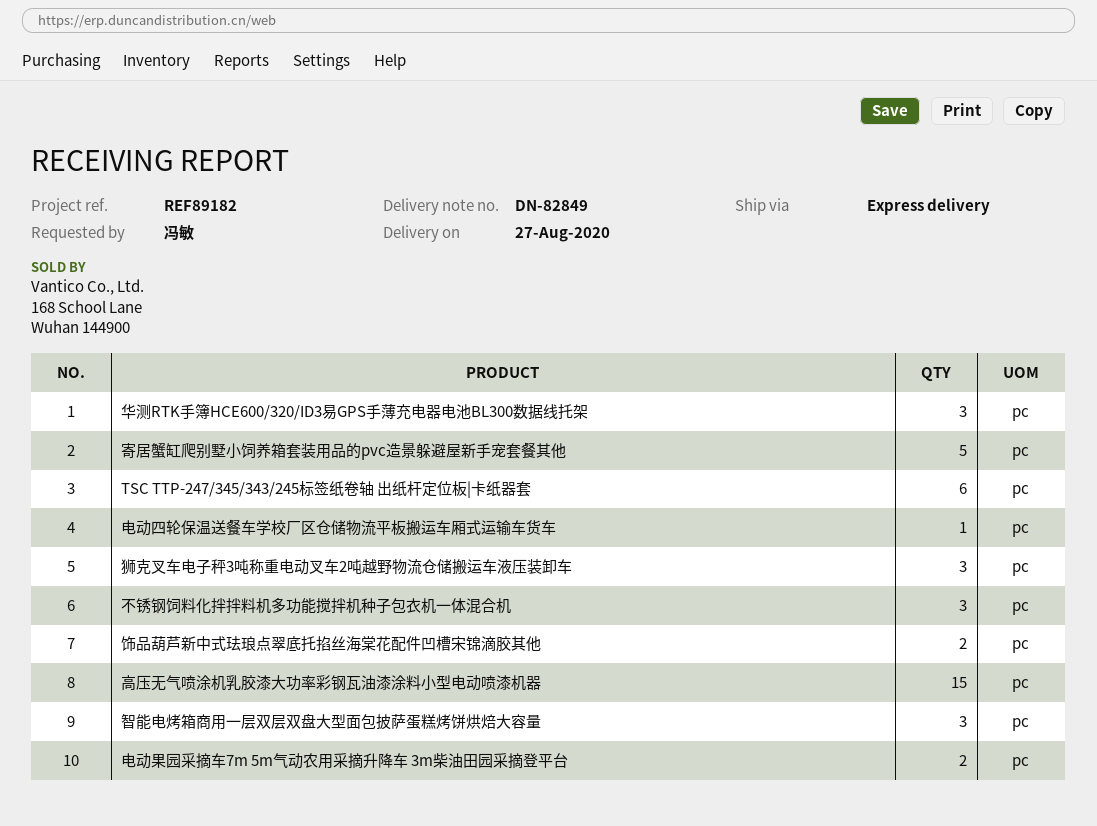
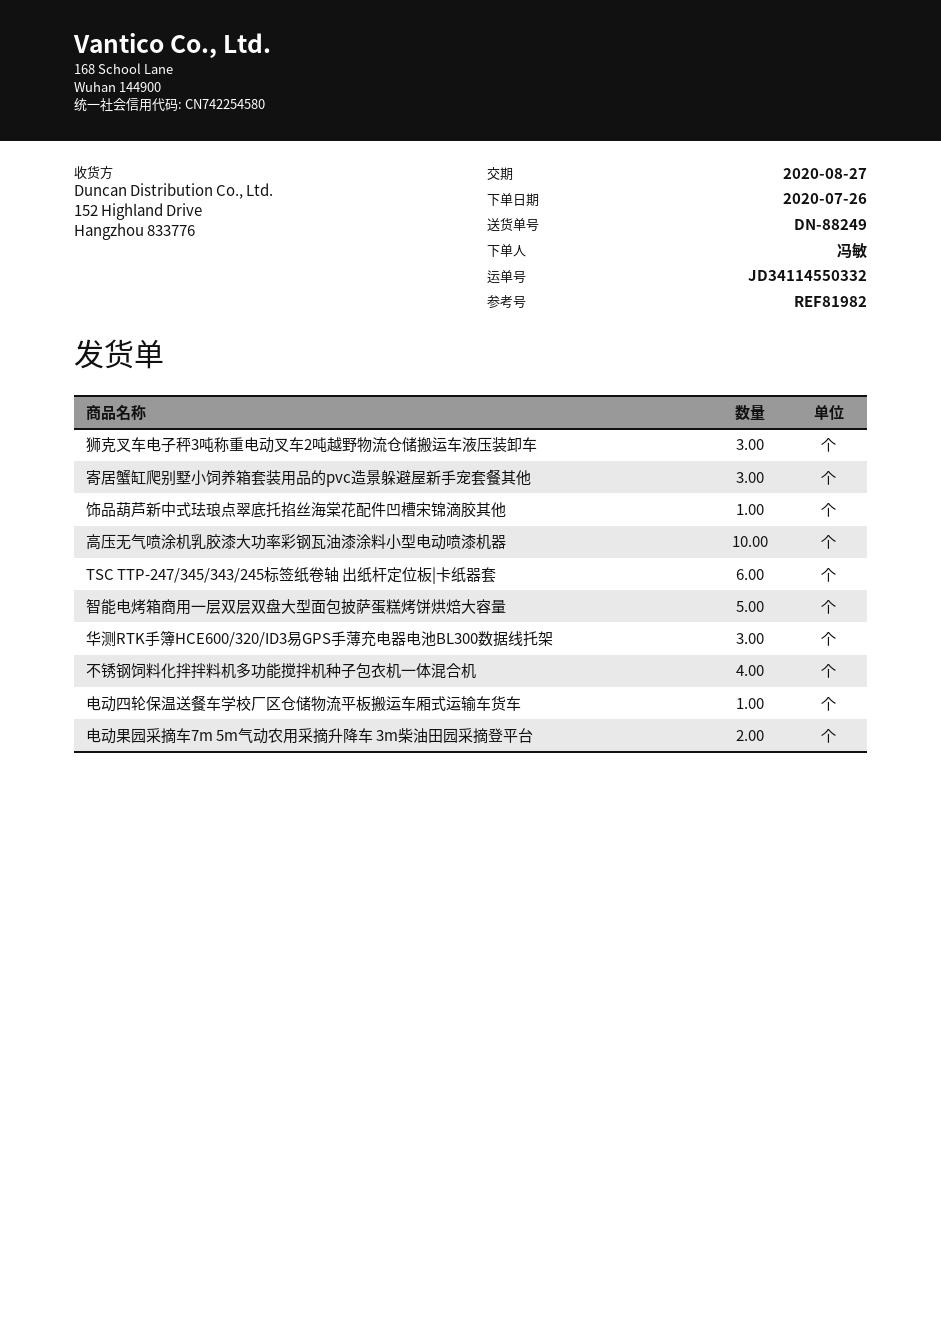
delivery note number: DN-82849 -> DN-88249
reference: REF89182 -> REF81982
寄居蟹缸爬别墅小饲养箱套装用品的pvc造景躲避屋新手宠套餐其他: 5 -> 3
不锈钢饲料化拌拌料机多功能搅拌机种子包衣机一体混合机: 3 -> 4
饰品葫芦新中式珐琅点翠底托掐丝海棠花配件凹槽宋锦滴胶其他: 2 -> 1
高压无气喷涂机乳胶漆大功率彩钢瓦油漆涂料小型电动喷漆机器: 15 -> 10
智能电烤箱商用一层双层双盘大型面包披萨蛋糕烤饼烘焙大容量: 3 -> 5

